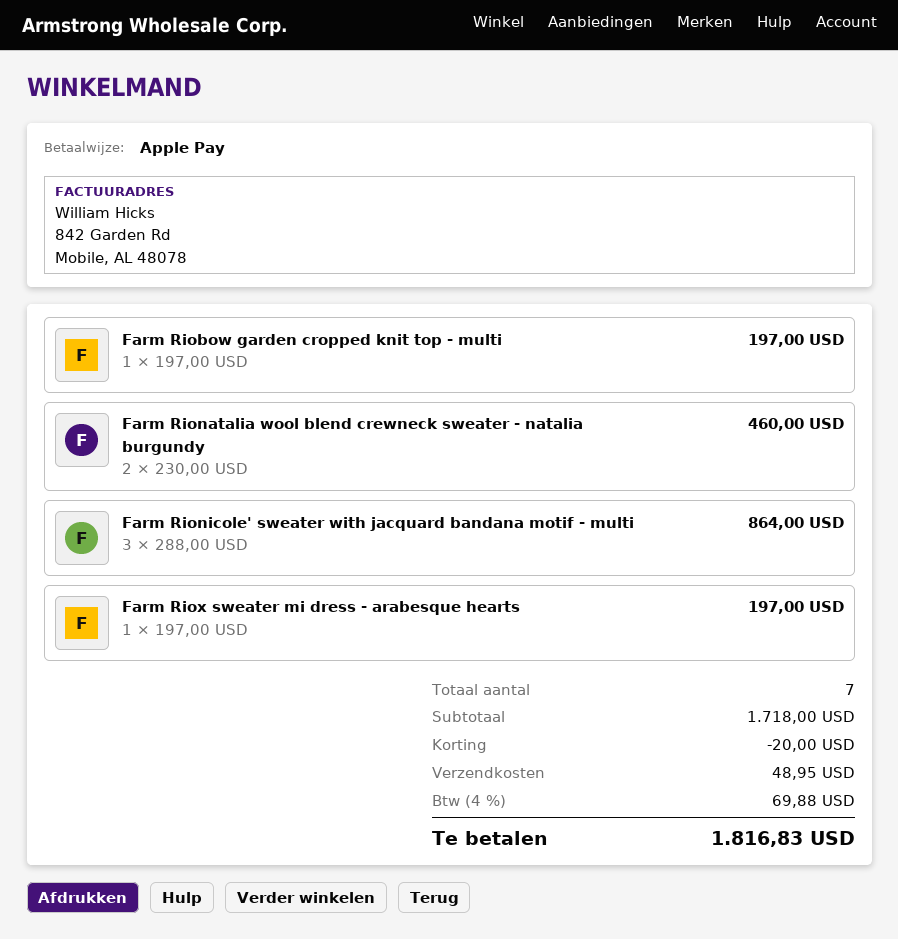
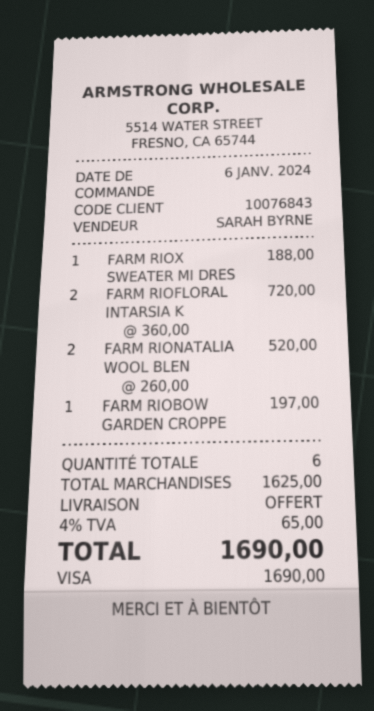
payment method: Apple Pay -> Visa
Farm Rionatalia wool blend crewneck sweater - natalia burgundy: 2 x 230.00 = 460.00 -> 2 x 260.00 = 520.00
Farm Rionicole' sweater with jacquard bandana motif - multi: 3 x 288.00 = 864.00 -> none
Farm Riox sweater mi dress - arabesque hearts: 1 x 197.00 = 197.00 -> 1 x 188.00 = 188.00
FARM RIOFLORAL INTARSIA K: none -> 2 x 360.00 = 720.00
total quantity: 7 -> 6
subtotal: 1718.00 -> 1625.00
discount: 20.00 -> none
shipping: 48.95 -> 0.00
tax: 4% = 69.88 -> 4% = 65.00
total: 1816.83 -> 1690.00

